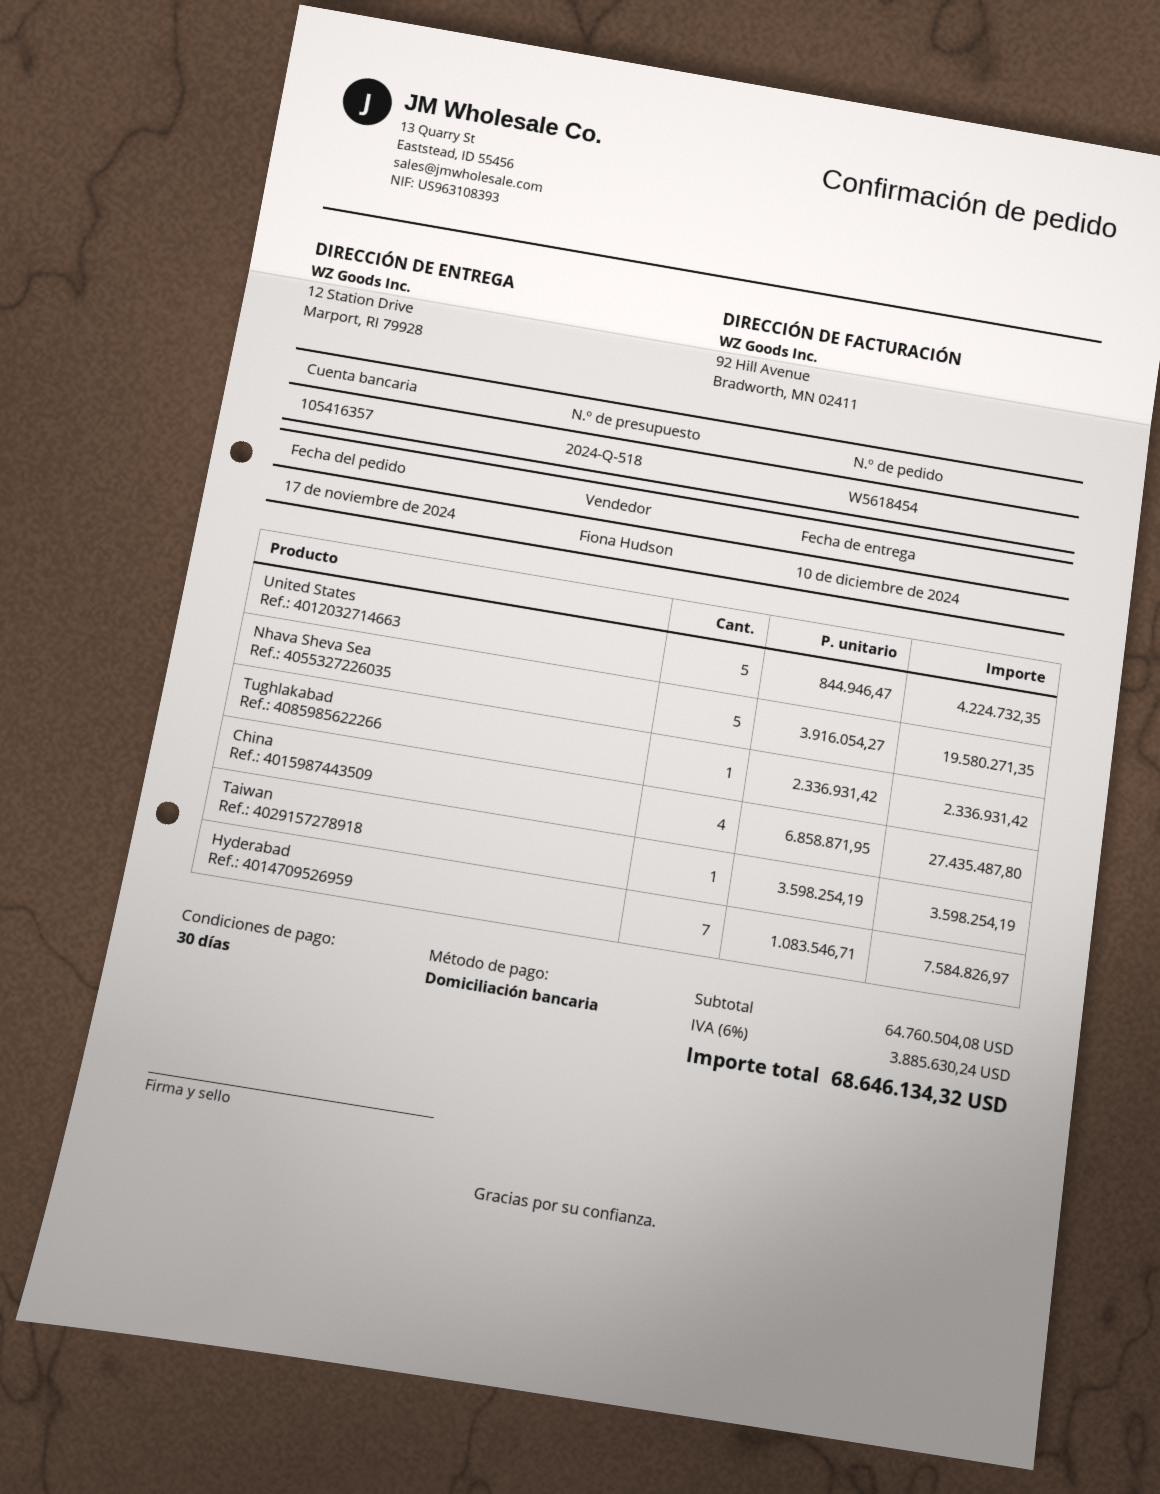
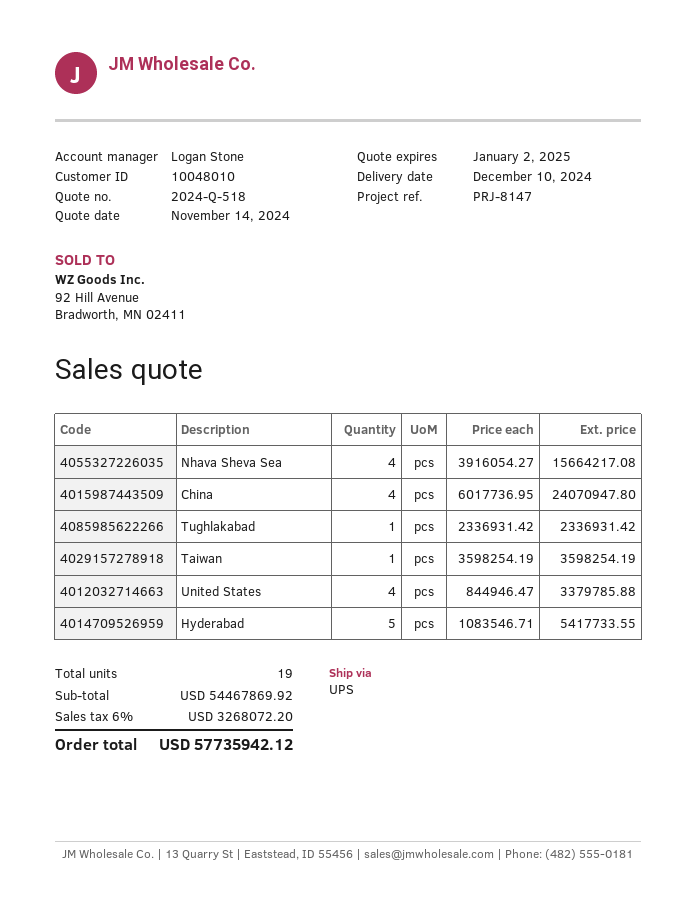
sales rep: Fiona Hudson -> Logan Stone
United States: 5 x 844946.47 = 4224732.35 -> 4 x 844946.47 = 3379785.88
Nhava Sheva Sea: 5 x 3916054.27 = 19580271.35 -> 4 x 3916054.27 = 15664217.08
China: 4 x 6858871.95 = 27435487.80 -> 4 x 6017736.95 = 24070947.80
Hyderabad: 7 x 1083546.71 = 7584826.97 -> 5 x 1083546.71 = 5417733.55
subtotal: 64760504.08 -> 54467869.92
tax: 6% = 3885630.24 -> 6% = 3268072.20
total: 68646134.32 -> 57735942.12

